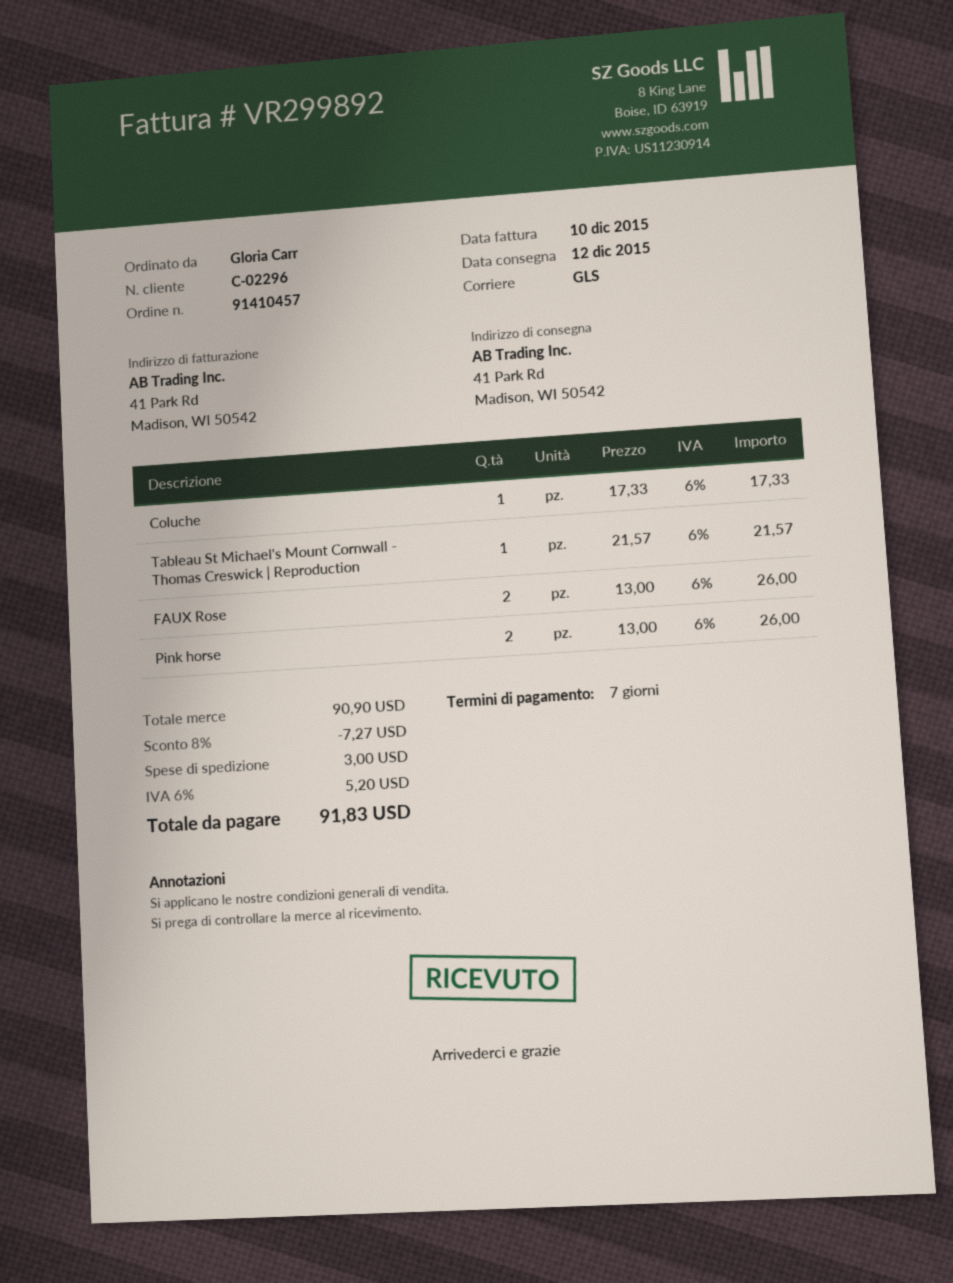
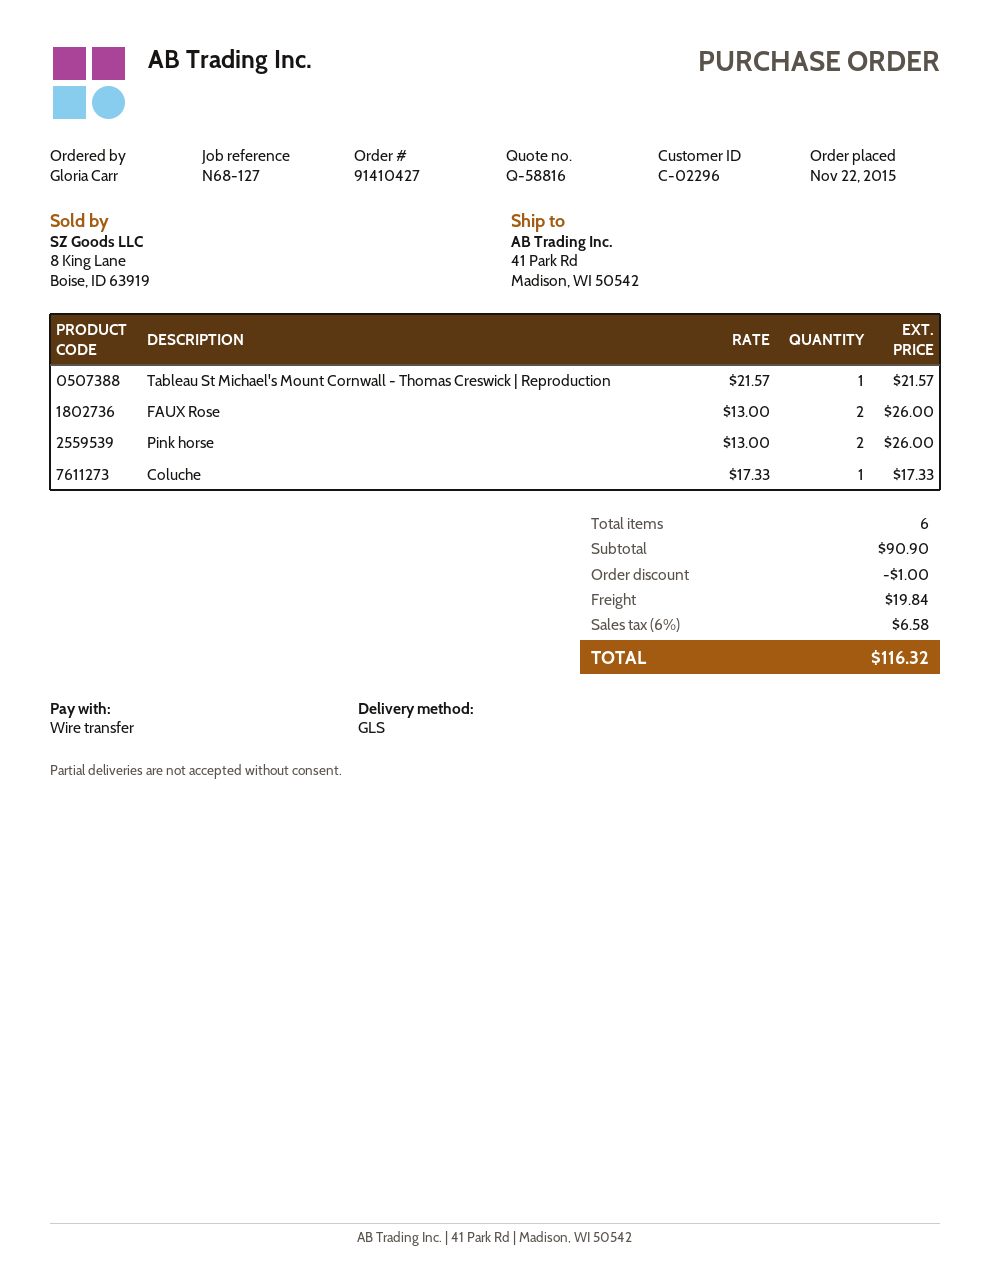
order number: 91410457 -> 91410427
discount: 7.27 -> 1.00
shipping: 3.00 -> 19.84
tax: 6% = 5.20 -> 6% = 6.58
total: 91.83 -> 116.32

